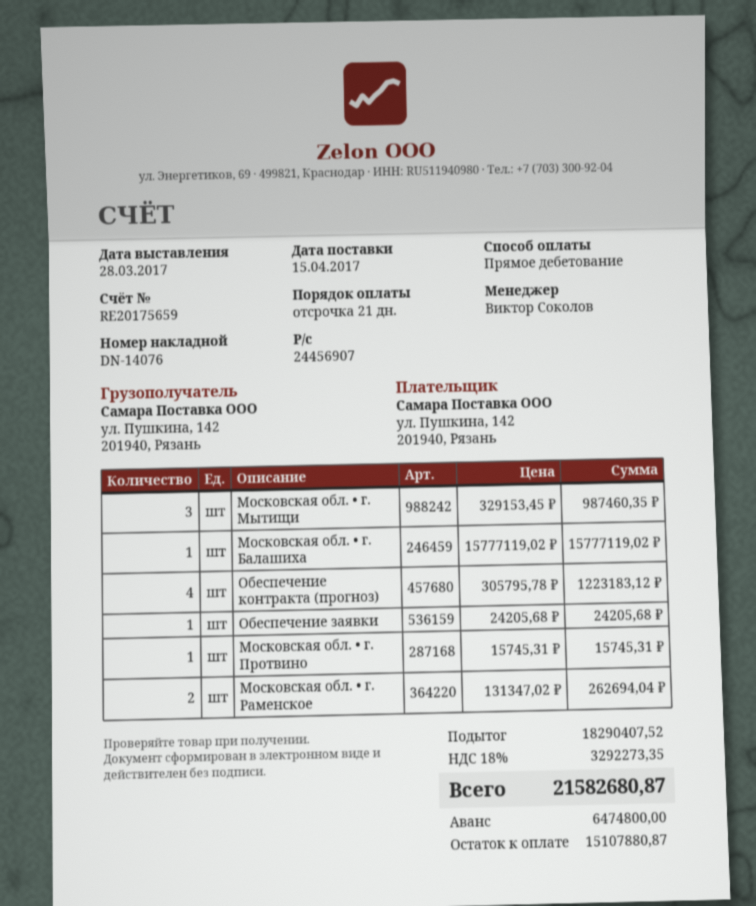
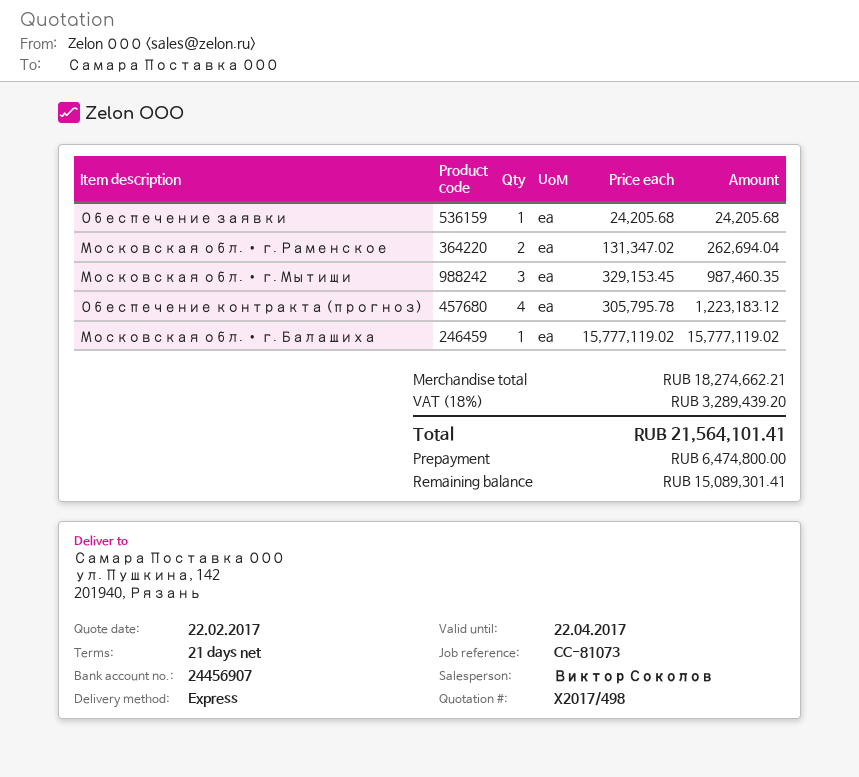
Московская обл. • г. Протвино: 1 x 15745.31 = 15745.31 -> none
subtotal: 18290407.52 -> 18274662.21
tax: 18% = 3292273.35 -> 18% = 3289439.20
total: 21582680.87 -> 21564101.41
balance: 15107880.87 -> 15089301.41

